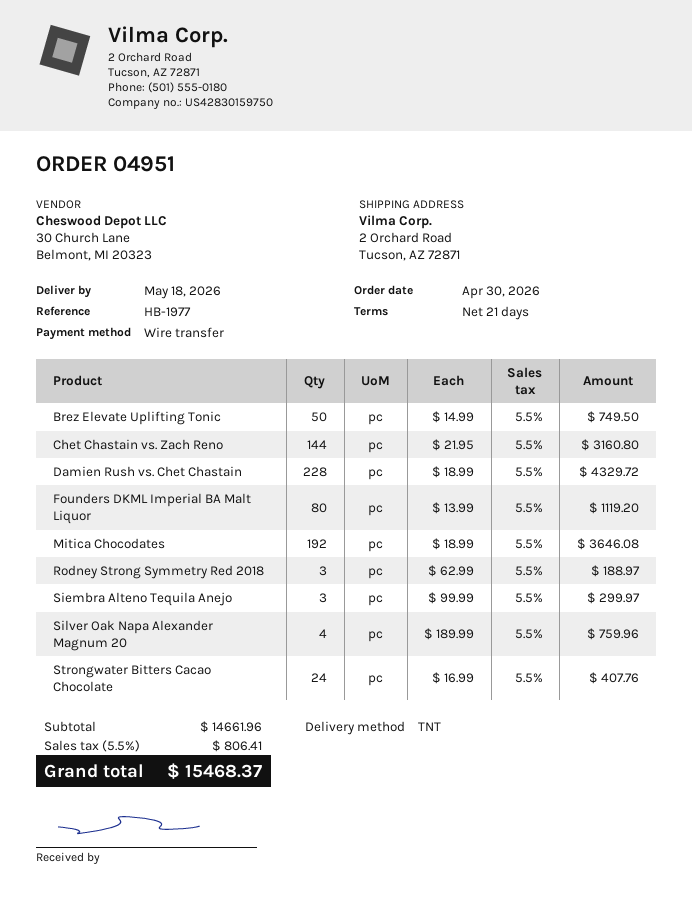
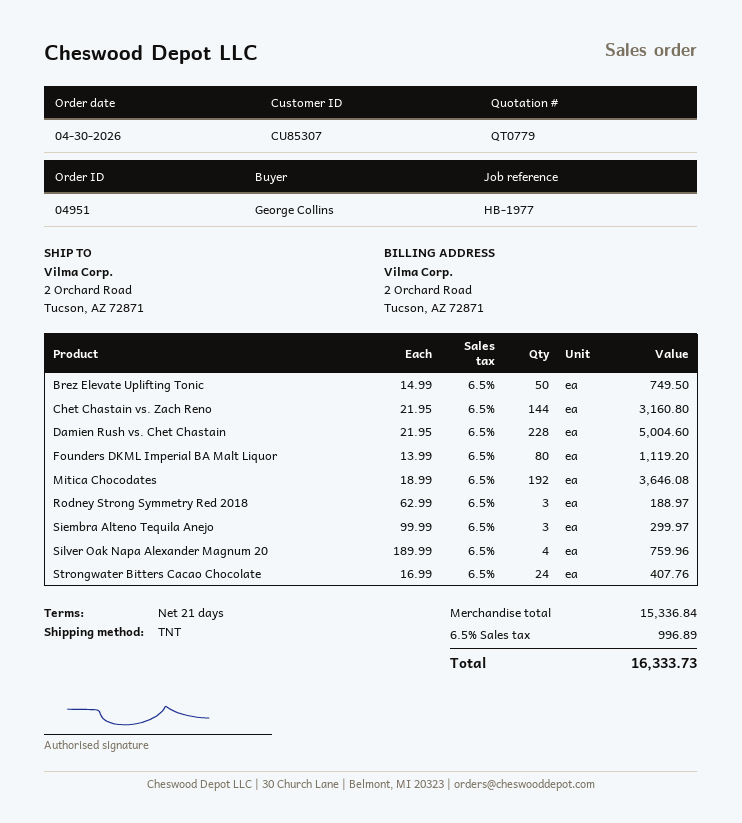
Damien Rush vs. Chet Chastain: 228 x 18.99 = 4329.72 -> 228 x 21.95 = 5004.60
subtotal: 14661.96 -> 15336.84
tax: 5.5% = 806.41 -> 6.5% = 996.89
total: 15468.37 -> 16333.73

